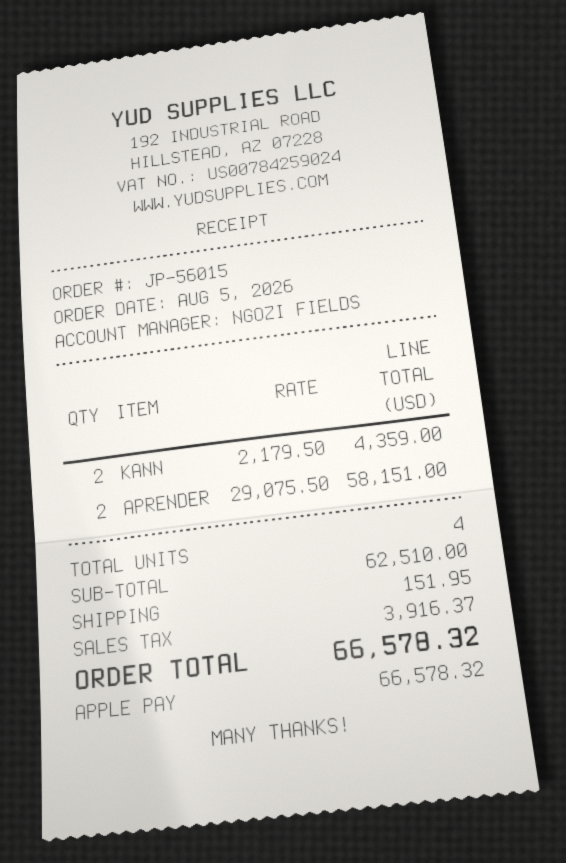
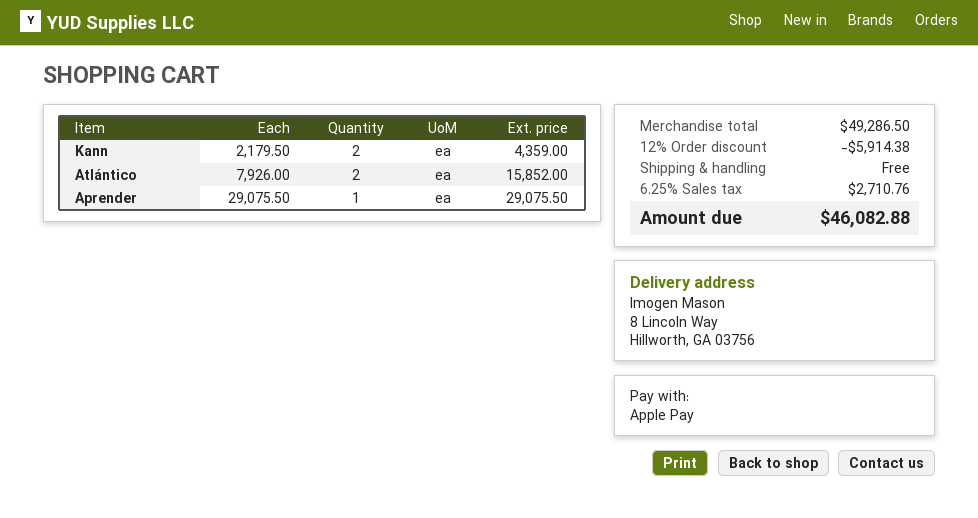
APRENDER: 2 x 29075.50 = 58151.00 -> 1 x 29075.50 = 29075.50
Atlántico: none -> 2 x 7926.00 = 15852.00
subtotal: 62510.00 -> 49286.50
discount: none -> 12% = 5914.38
shipping: 151.95 -> 0.00
tax: 3916.37 -> 2710.76
total: 66578.32 -> 46082.88

